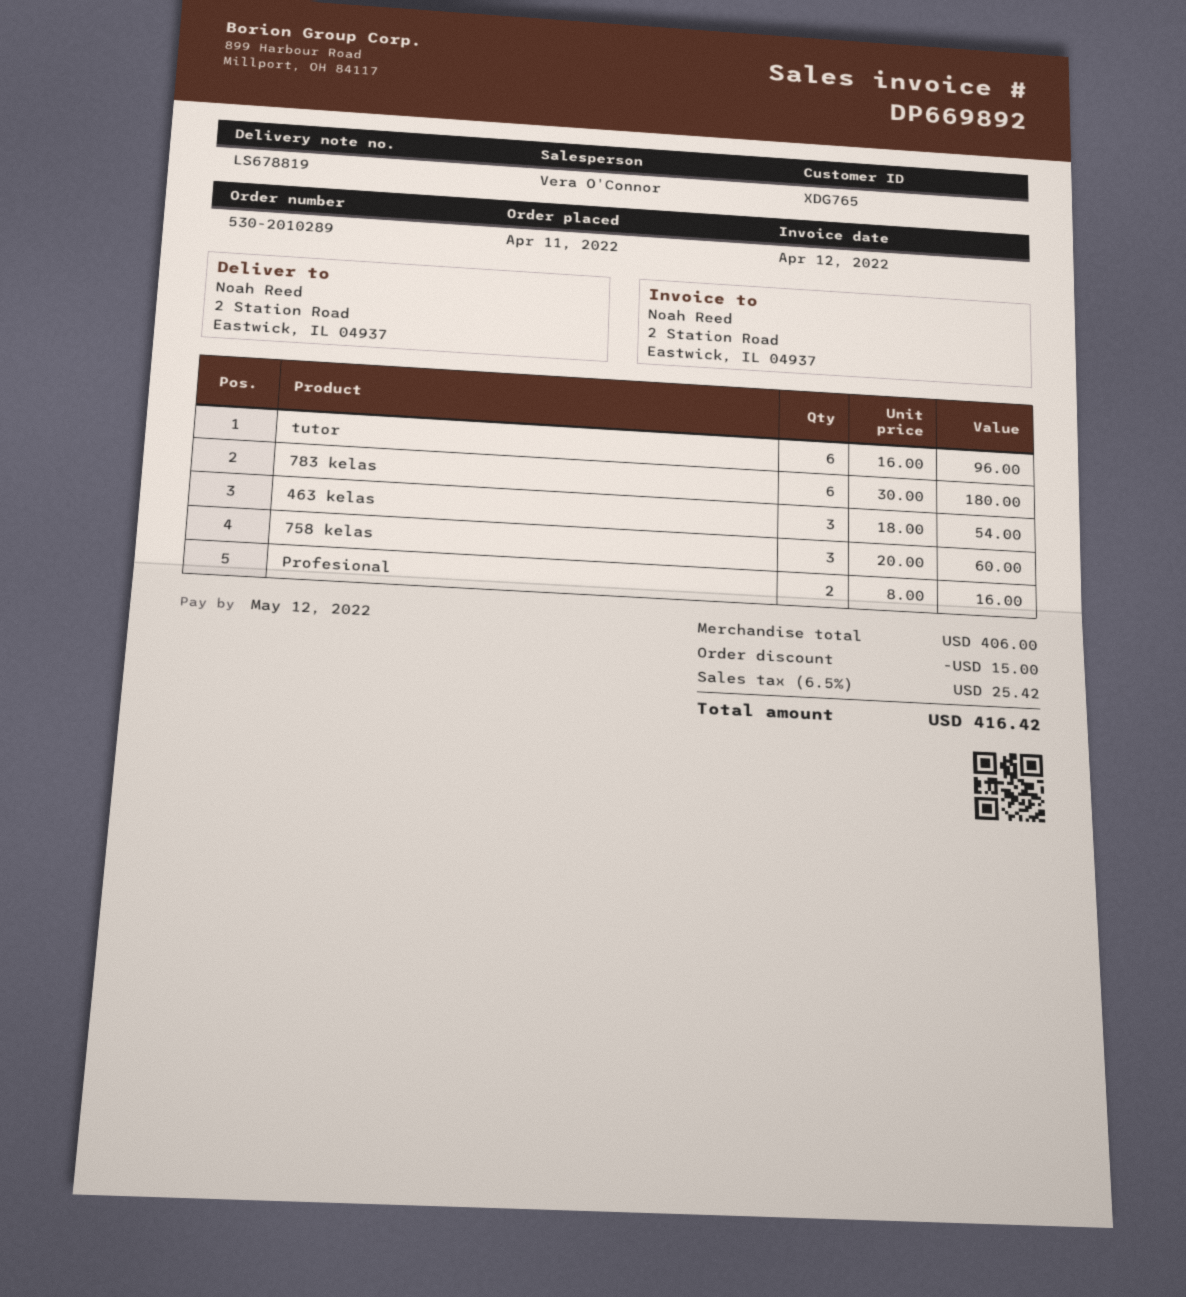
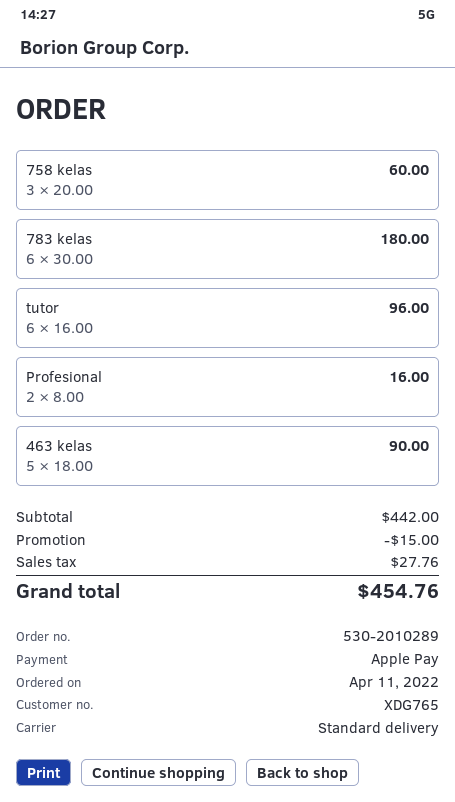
463 kelas: 3 x 18.00 = 54.00 -> 5 x 18.00 = 90.00
subtotal: 406.00 -> 442.00
tax: 25.42 -> 27.76
total: 416.42 -> 454.76

